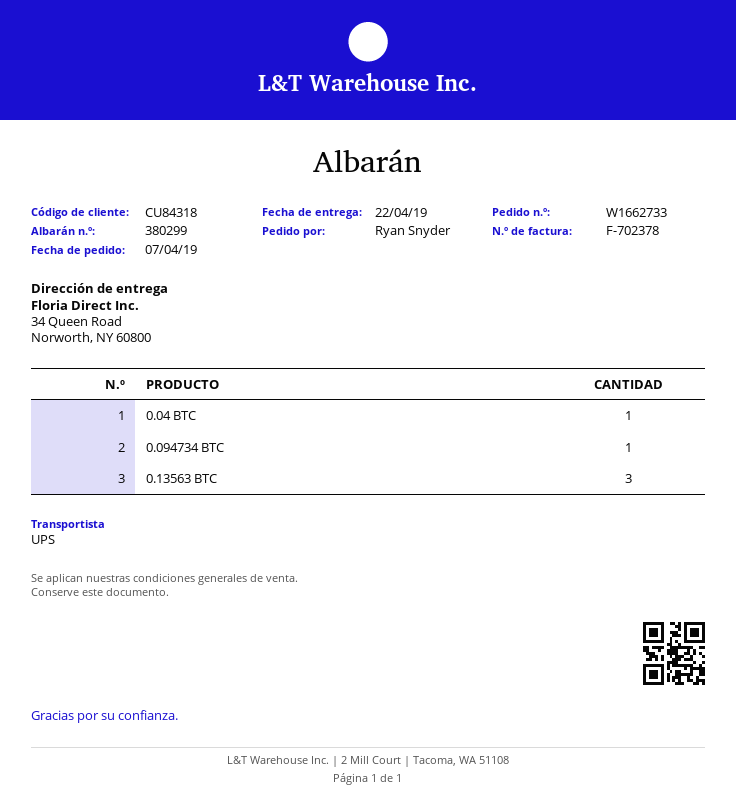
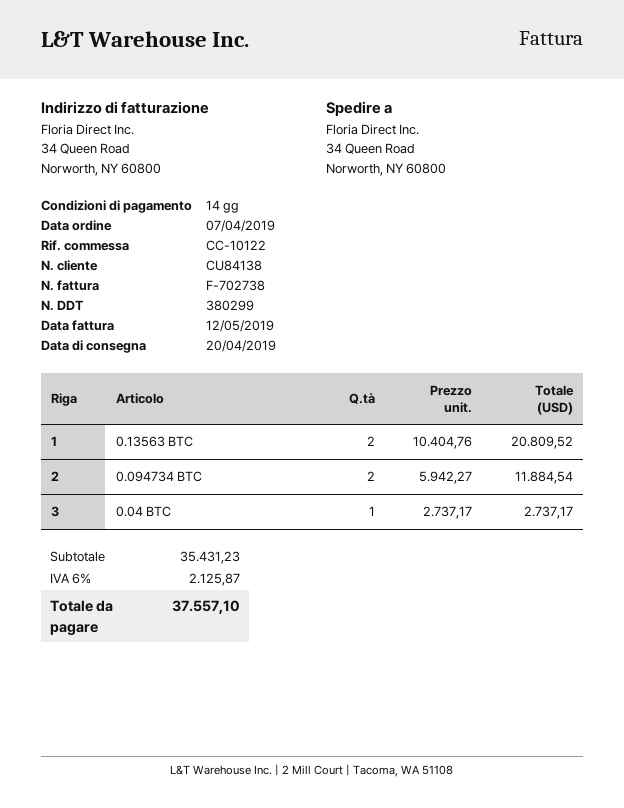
delivery date: 2019-04-22 -> 2019-04-20
invoice number: F-702378 -> F-702738
customer number: CU84318 -> CU84138
0.094734 BTC: 1 -> 2
0.13563 BTC: 3 -> 2

